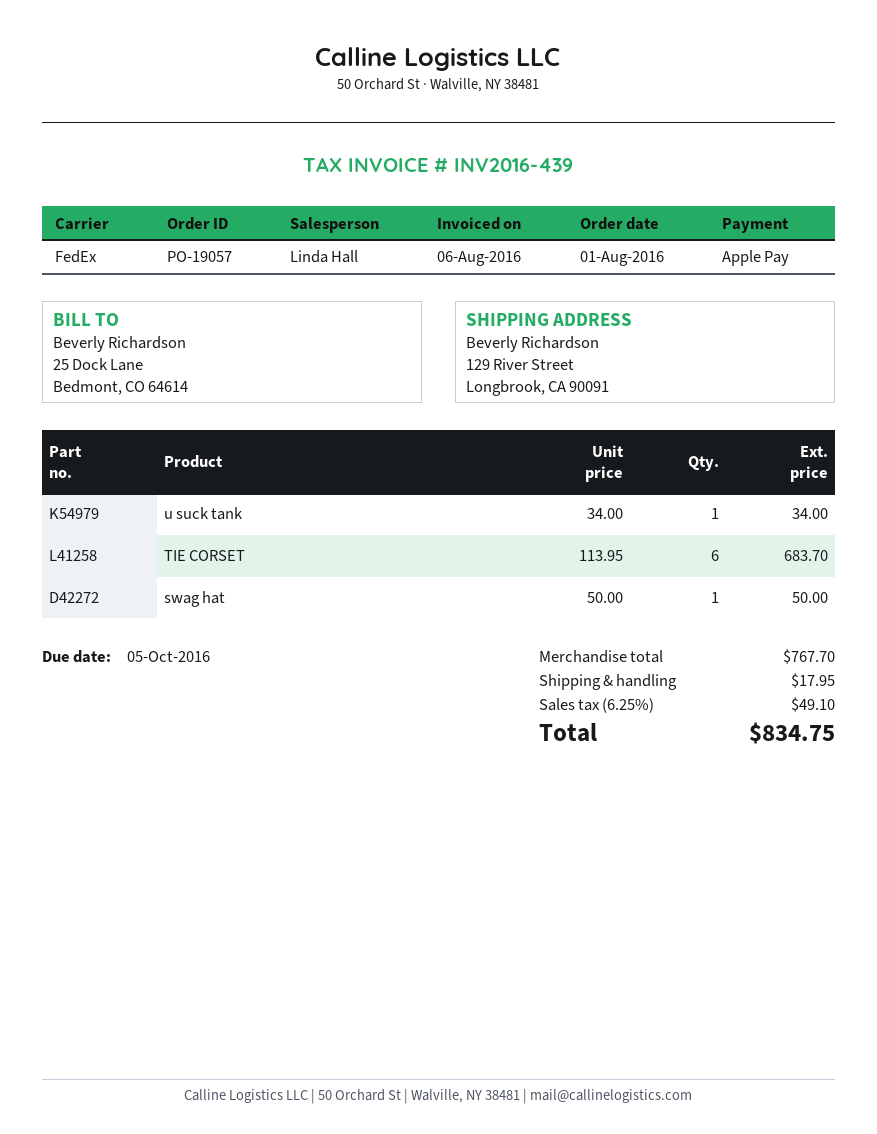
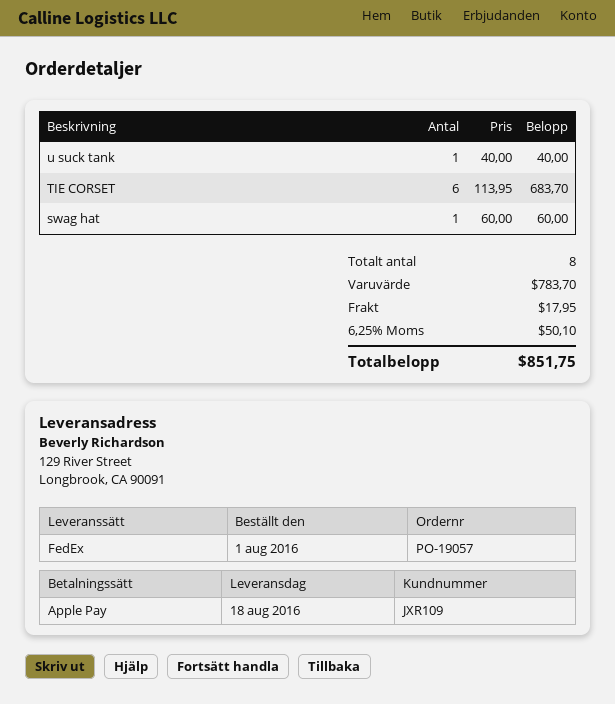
u suck tank: 1 x 34.00 = 34.00 -> 1 x 40.00 = 40.00
swag hat: 1 x 50.00 = 50.00 -> 1 x 60.00 = 60.00
subtotal: 767.70 -> 783.70
tax: 6.25% = 49.10 -> 6.25% = 50.10
total: 834.75 -> 851.75

